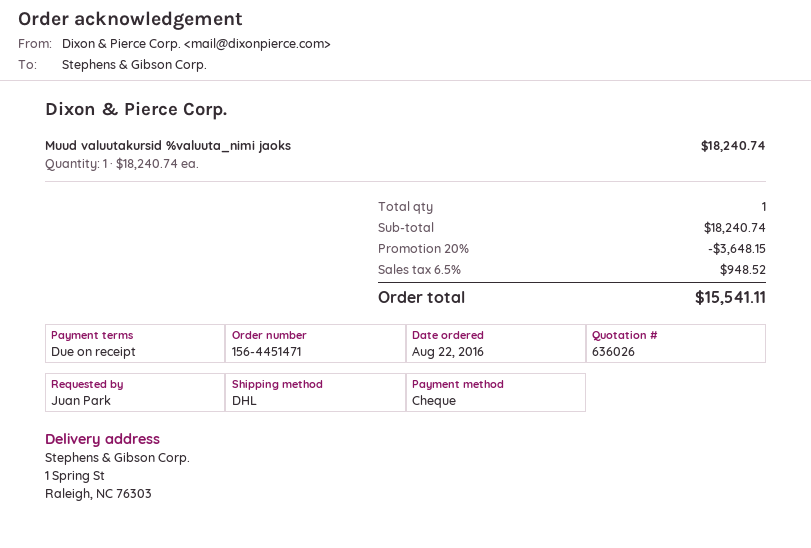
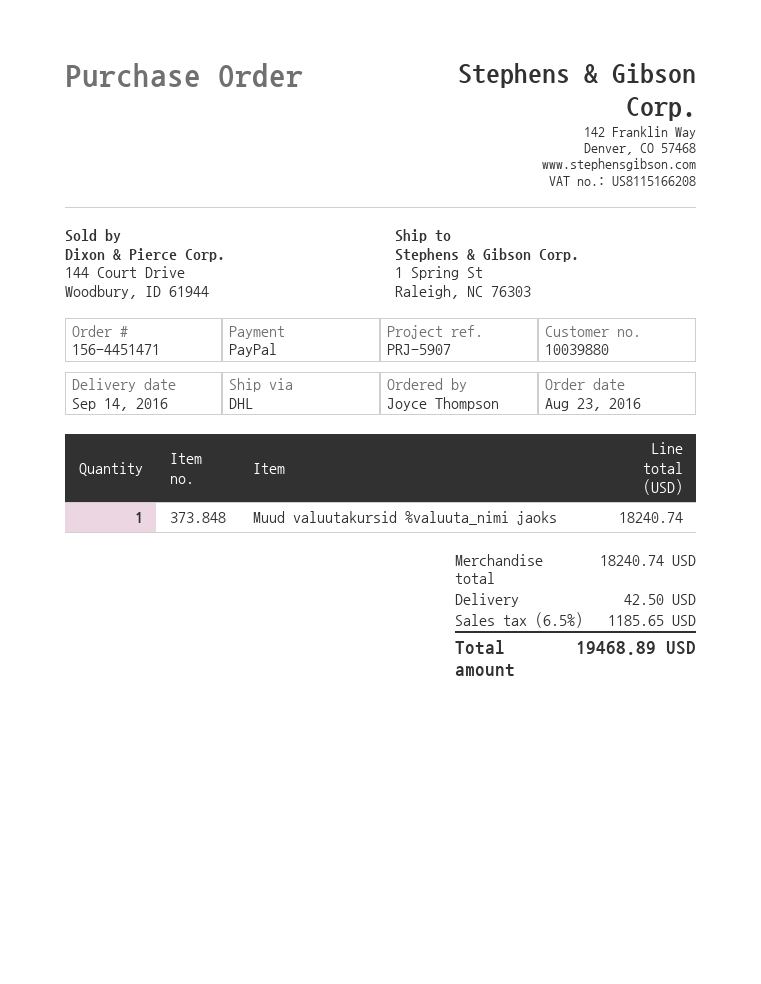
order date: 2016-08-22 -> 2016-08-23
ordered by: Juan Park -> Joyce Thompson
payment method: cheque -> PayPal
discount: 20% = 3648.15 -> none
shipping: none -> 42.50
tax: 6.5% = 948.52 -> 6.5% = 1185.65
total: 15541.11 -> 19468.89

